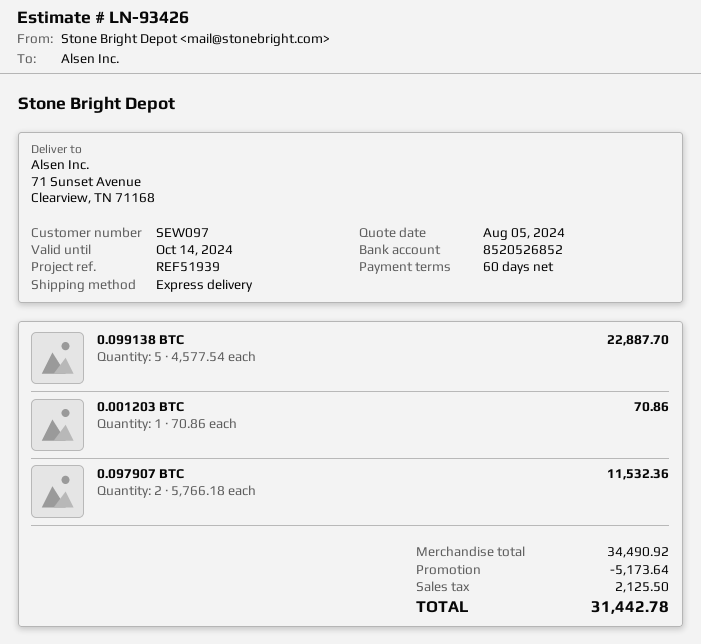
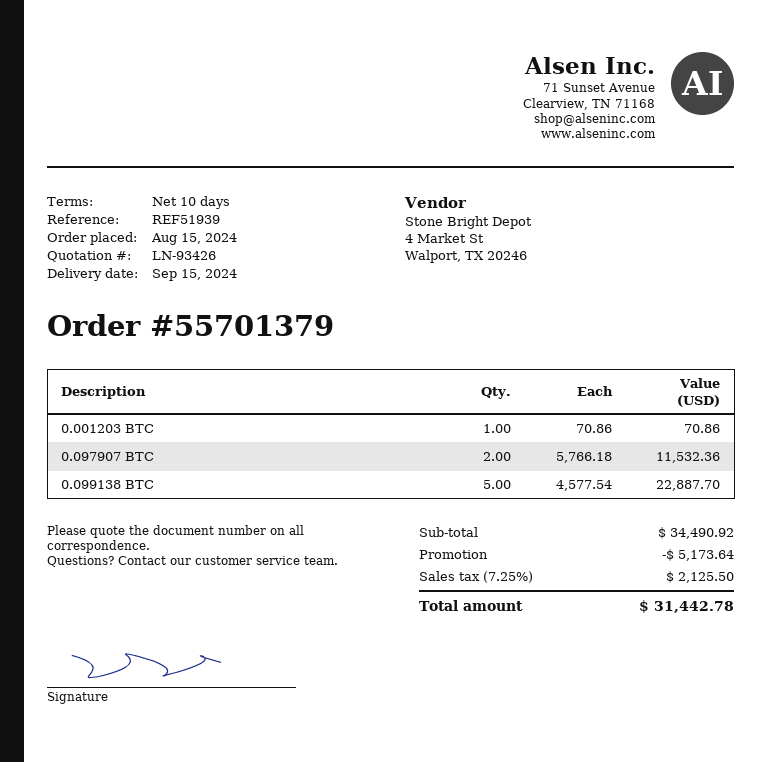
payment terms: 60 days -> 10 days

